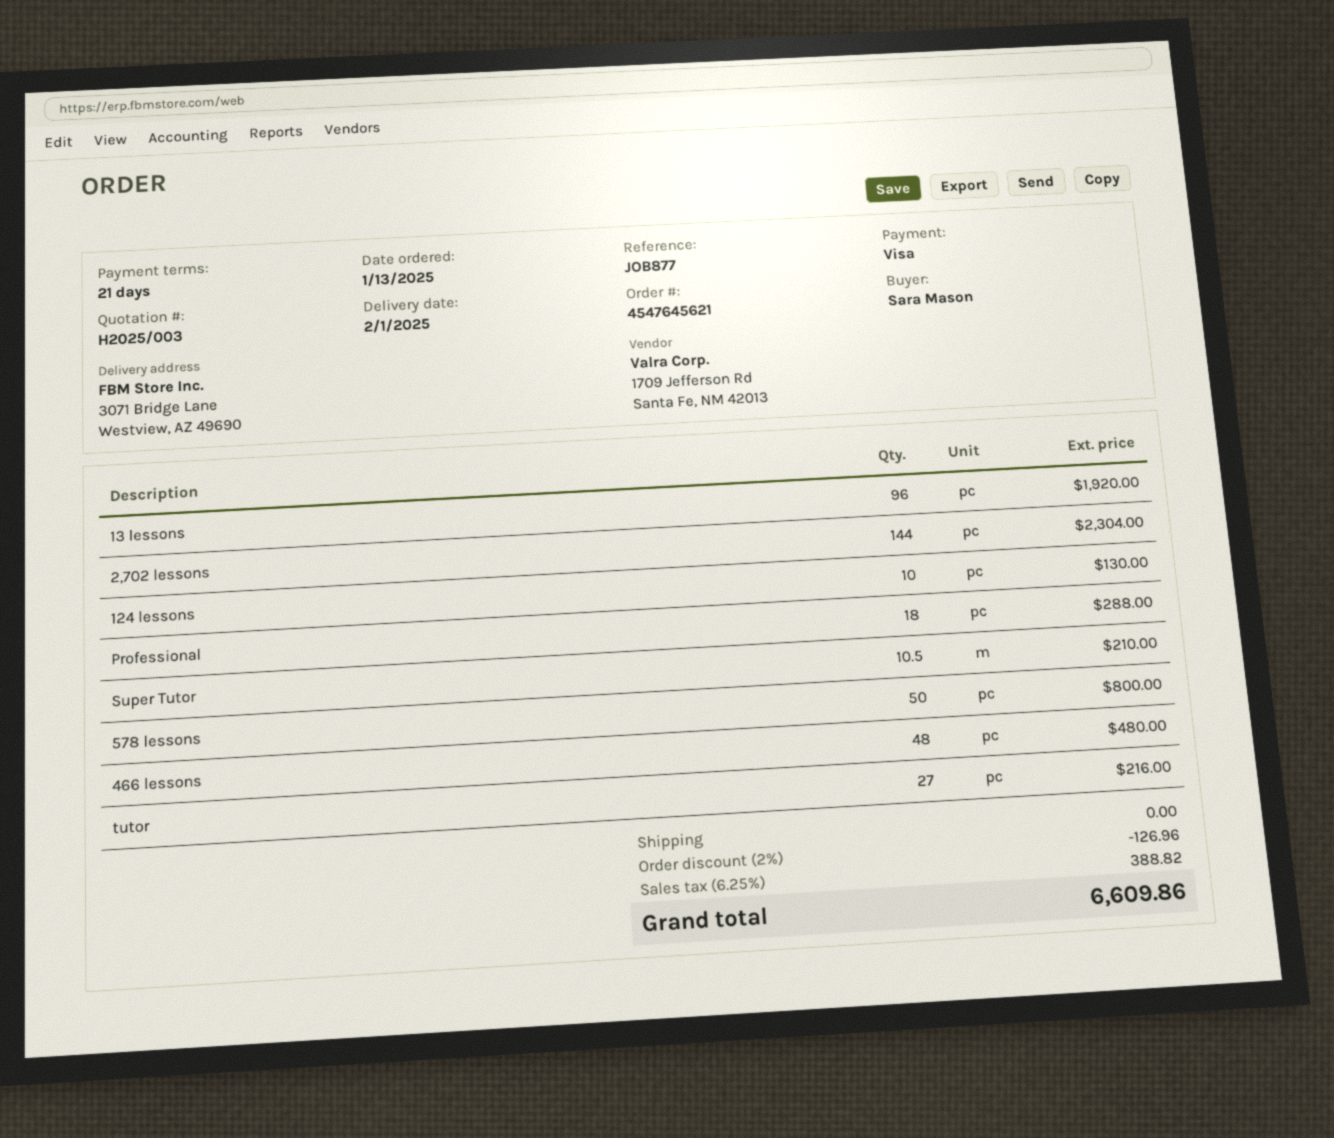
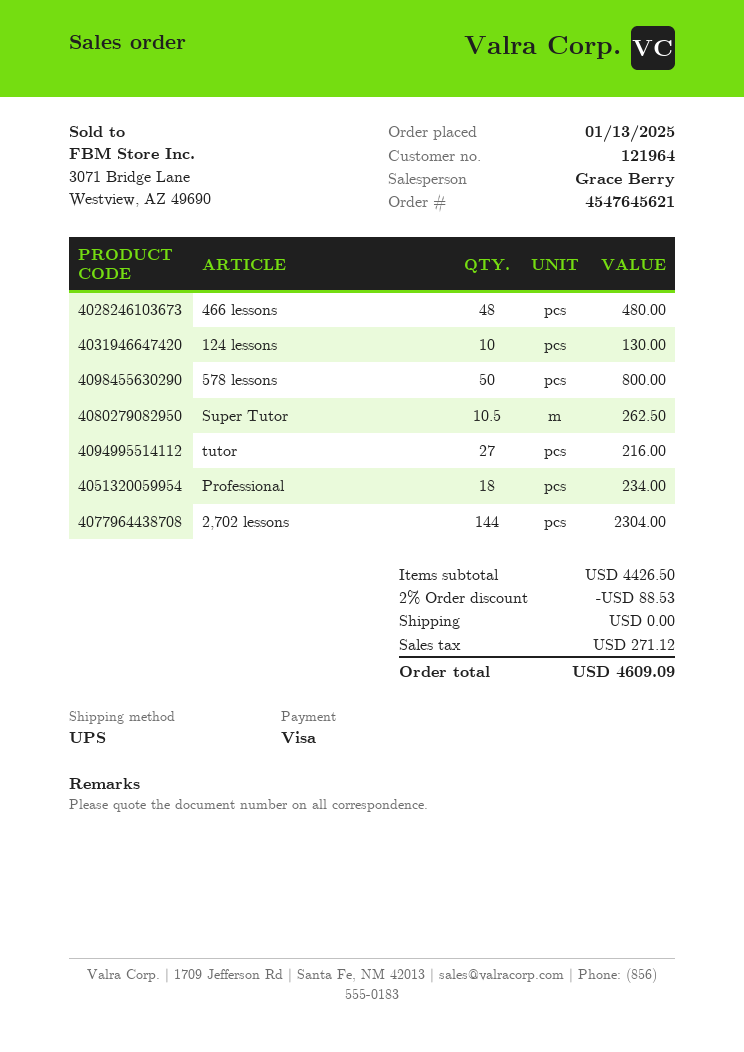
13 lessons: 96 for 1920.00 -> none
Professional: 18 for 288.00 -> 18 for 234.00
Super Tutor: 10.5 for 210.00 -> 10.5 for 262.50
discount: 2% = 126.96 -> 2% = 88.53
tax: 388.82 -> 271.12
total: 6609.86 -> 4609.09

